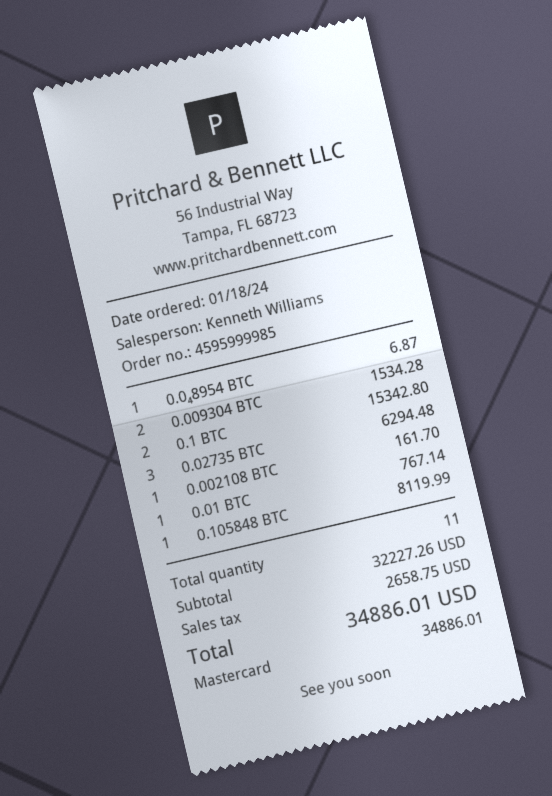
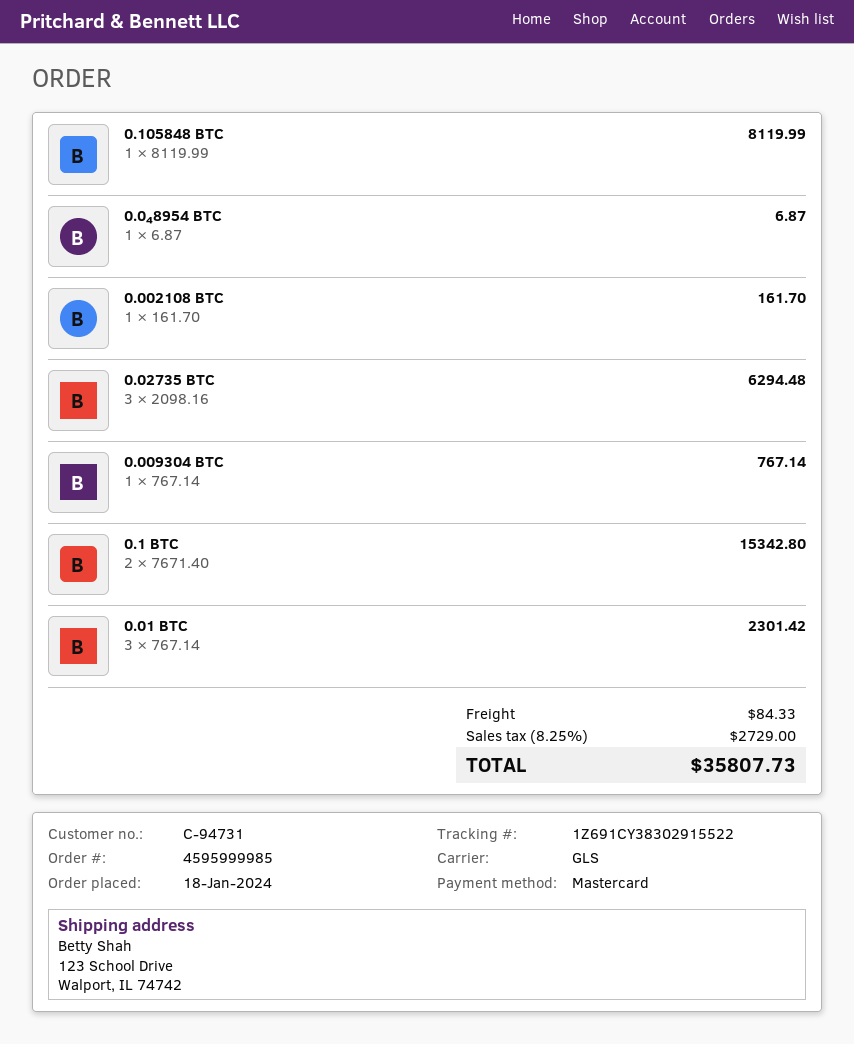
0.009304 BTC: 2 for 1534.28 -> 1 for 767.14
0.01 BTC: 1 for 767.14 -> 3 for 2301.42
shipping: none -> 84.33
tax: 2658.75 -> 2729.00
total: 34886.01 -> 35807.73

